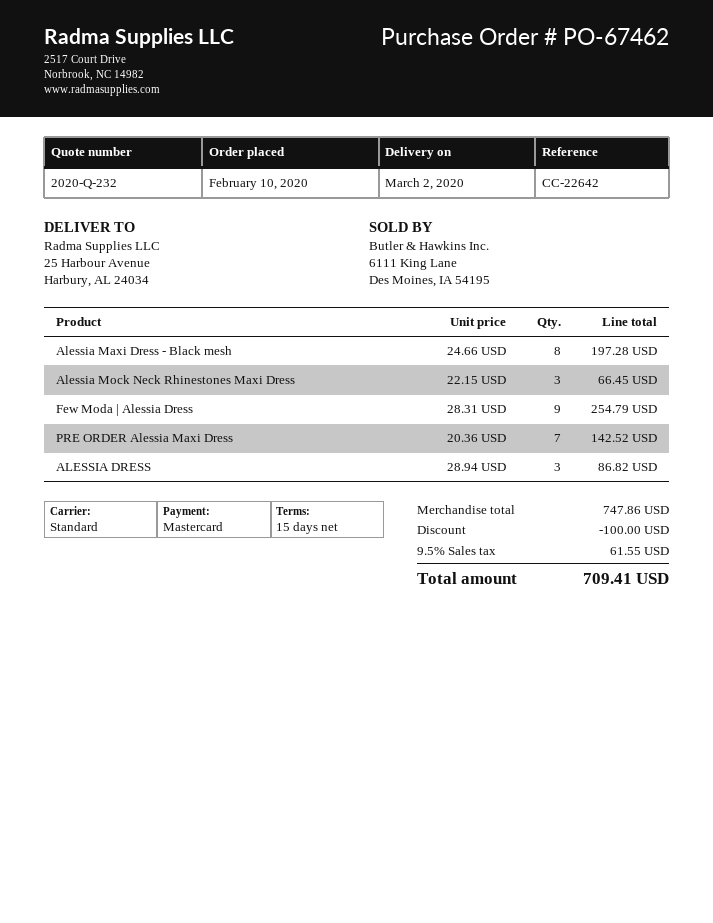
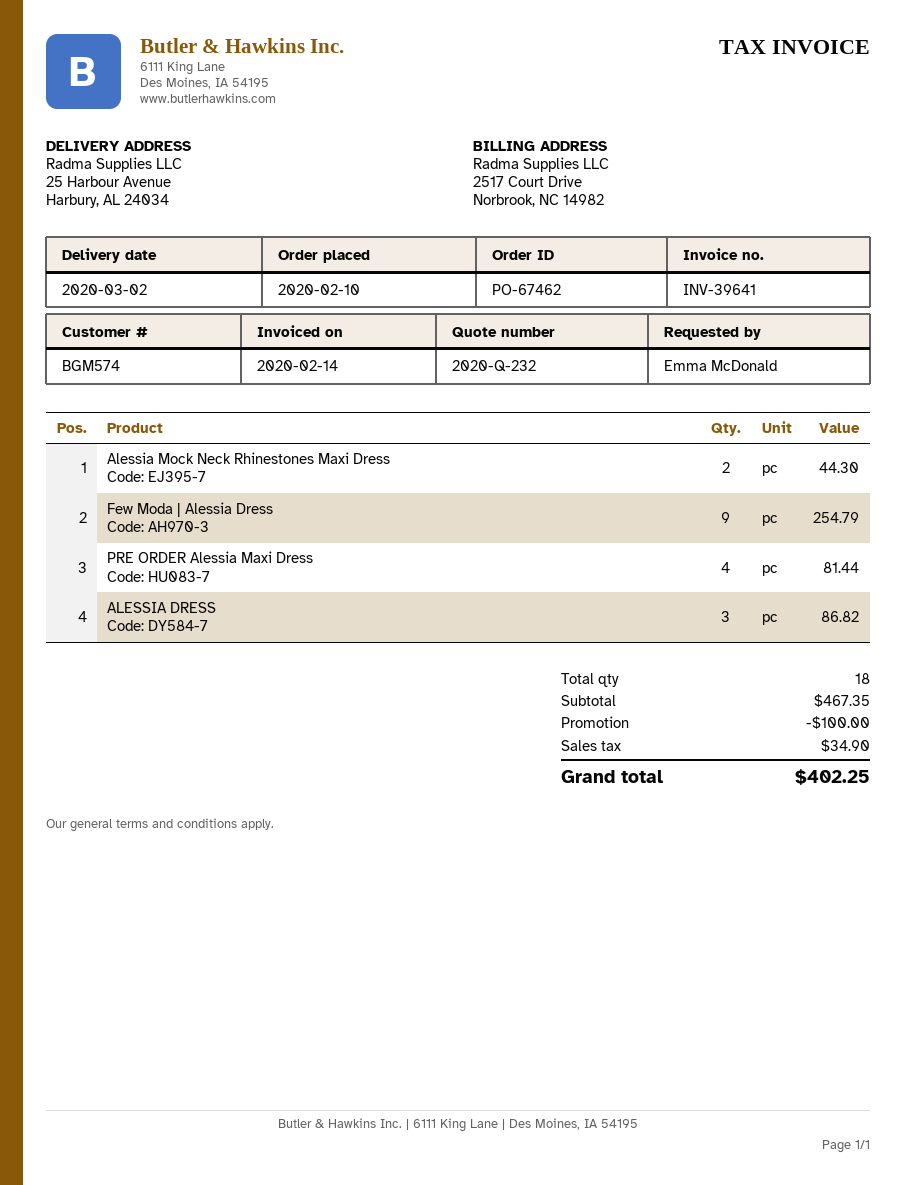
Alessia Maxi Dress - Black mesh: 8 for 197.28 -> none
Alessia Mock Neck Rhinestones Maxi Dress: 3 for 66.45 -> 2 for 44.30
PRE ORDER Alessia Maxi Dress: 7 for 142.52 -> 4 for 81.44
subtotal: 747.86 -> 467.35
tax: 61.55 -> 34.90
total: 709.41 -> 402.25

